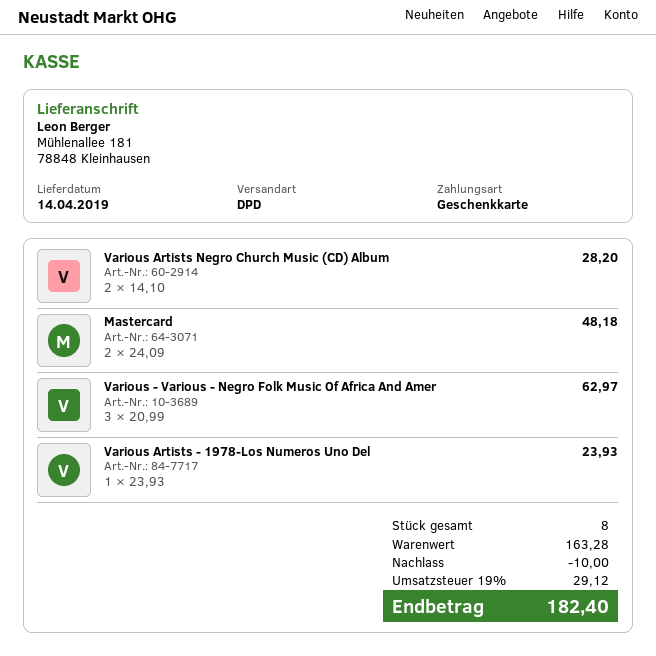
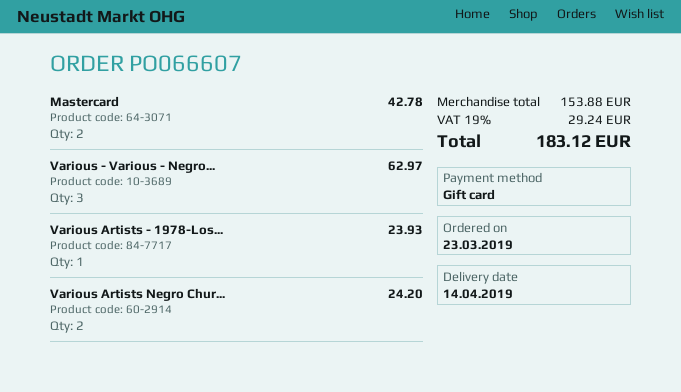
Various Artists Negro Church Music (CD) Album: 2 for 28.20 -> 2 for 24.20
Mastercard: 2 for 48.18 -> 2 for 42.78
subtotal: 163.28 -> 153.88
discount: 10.00 -> none
tax: 19% = 29.12 -> 19% = 29.24
total: 182.40 -> 183.12

